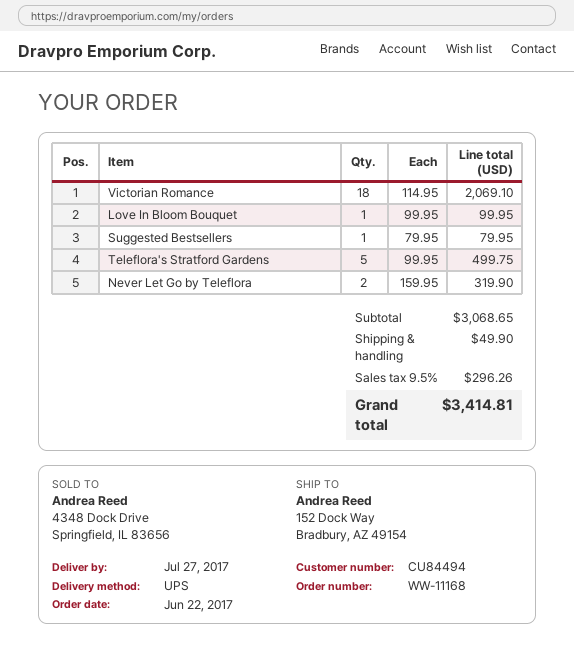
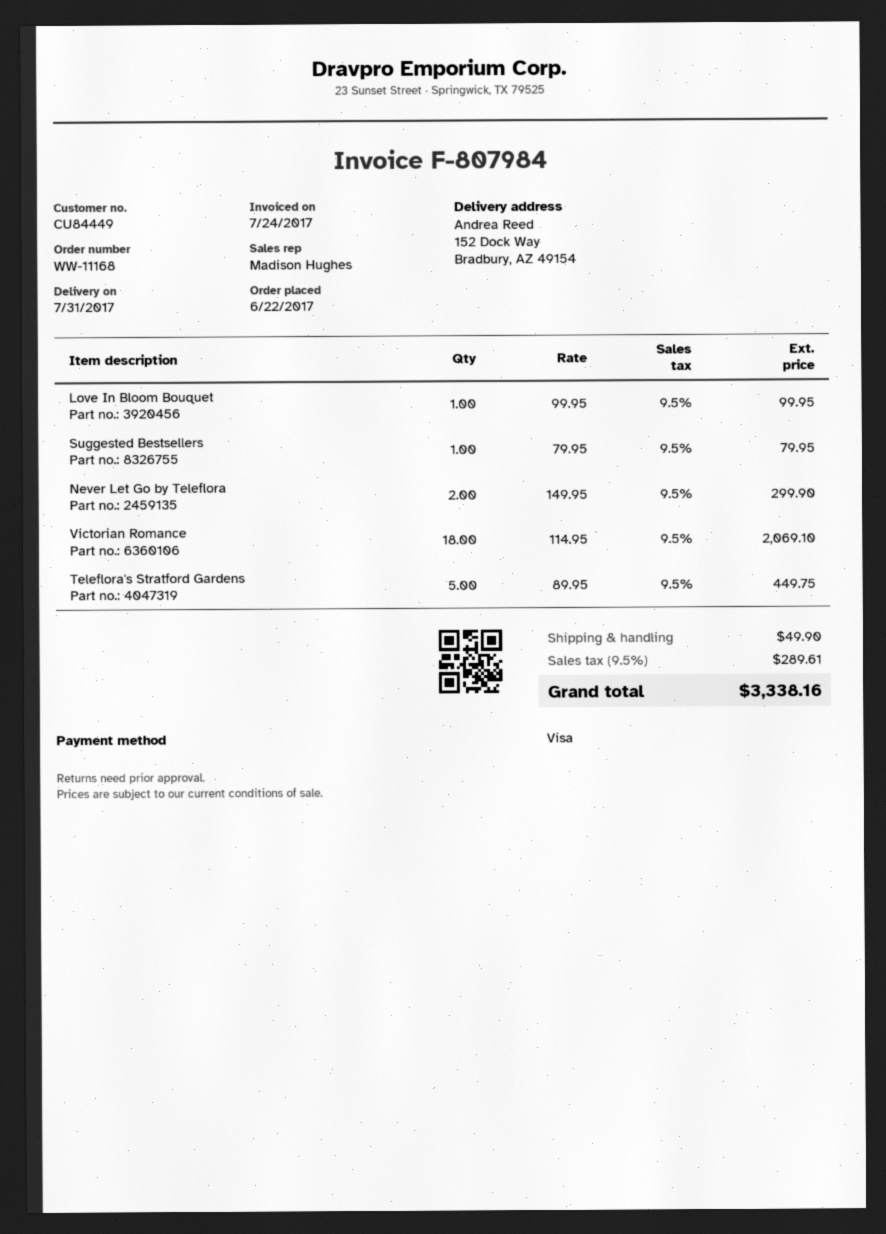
delivery date: 2017-07-27 -> 2017-07-31
customer number: CU84494 -> CU84449
Teleflora's Stratford Gardens: 5 x 99.95 = 499.75 -> 5 x 89.95 = 449.75
Never Let Go by Teleflora: 2 x 159.95 = 319.90 -> 2 x 149.95 = 299.90
tax: 9.5% = 296.26 -> 9.5% = 289.61
total: 3414.81 -> 3338.16

